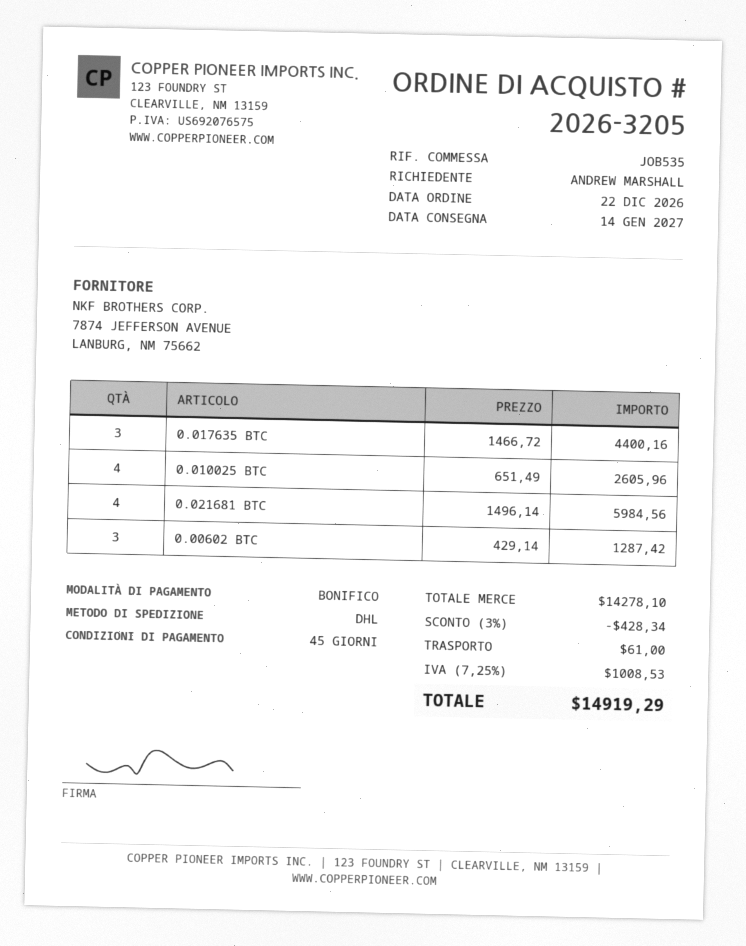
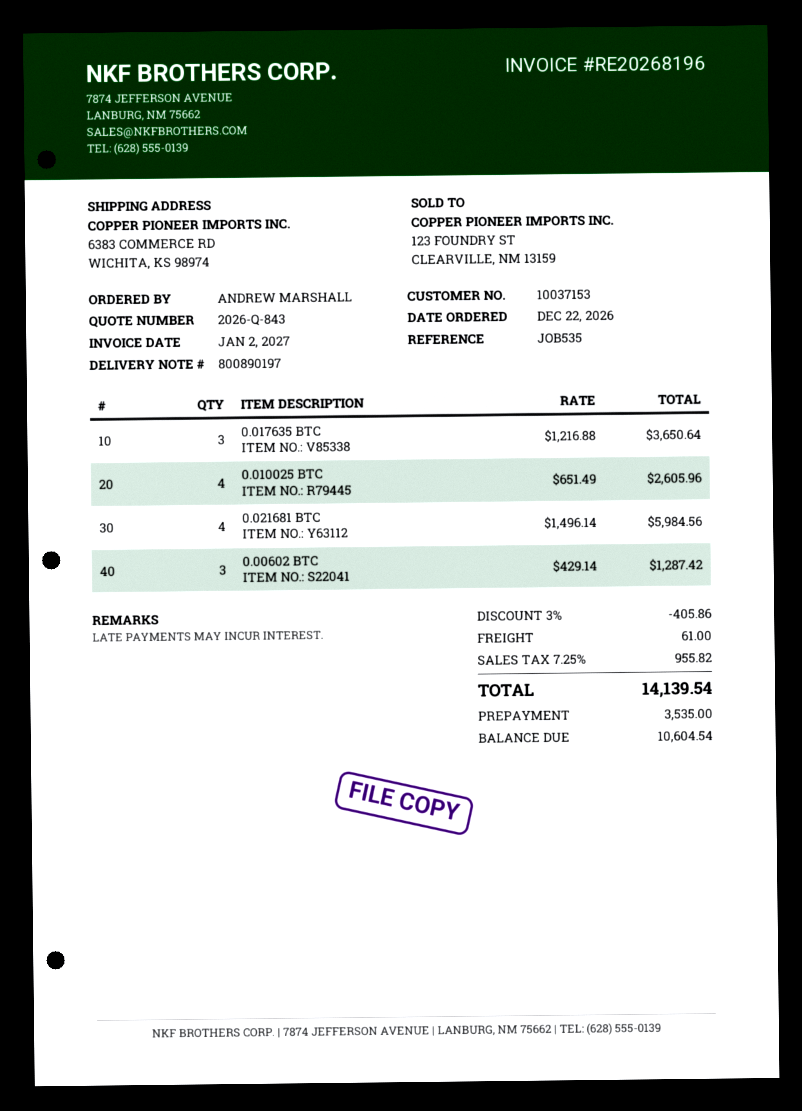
0.017635 BTC: 3 x 1466.72 = 4400.16 -> 3 x 1216.88 = 3650.64
discount: 3% = 428.34 -> 3% = 405.86
tax: 7.25% = 1008.53 -> 7.25% = 955.82
total: 14919.29 -> 14139.54

